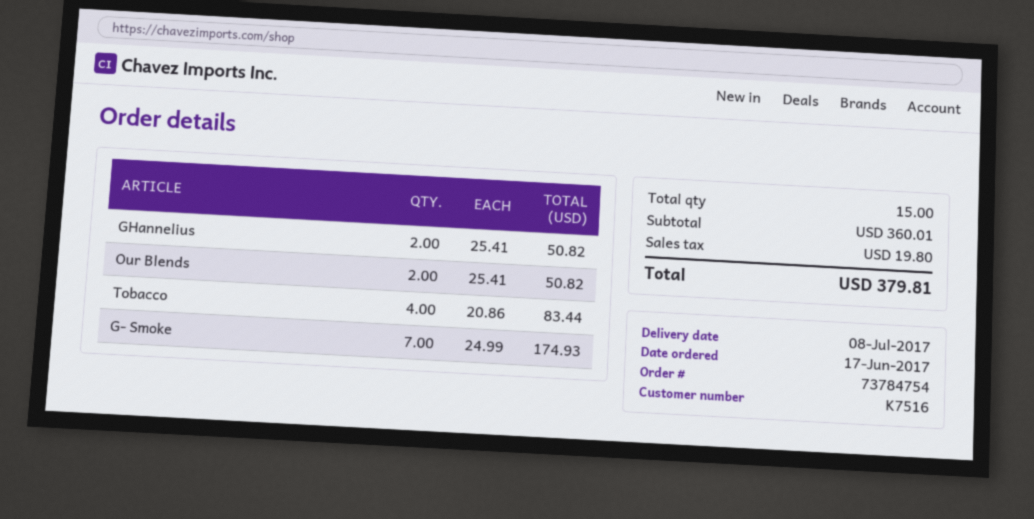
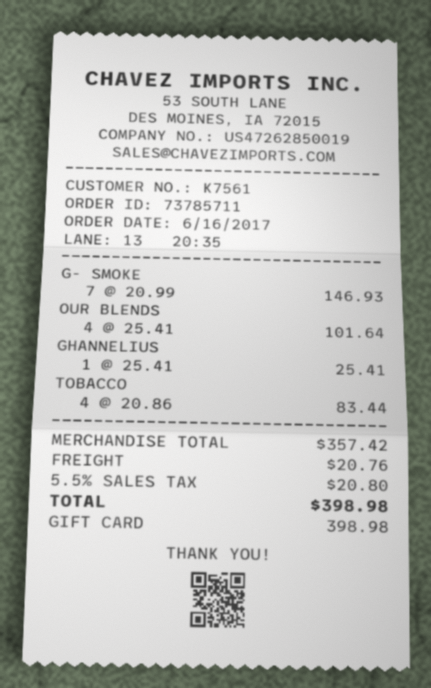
order number: 73784754 -> 73785711
order date: 2017-06-17 -> 2017-06-16
customer number: K7516 -> K7561
GHannelius: 2 x 25.41 = 50.82 -> 1 x 25.41 = 25.41
Our Blends: 2 x 25.41 = 50.82 -> 4 x 25.41 = 101.64
G- Smoke: 7 x 24.99 = 174.93 -> 7 x 20.99 = 146.93
subtotal: 360.01 -> 357.42
shipping: none -> 20.76
tax: 19.80 -> 20.80
total: 379.81 -> 398.98

